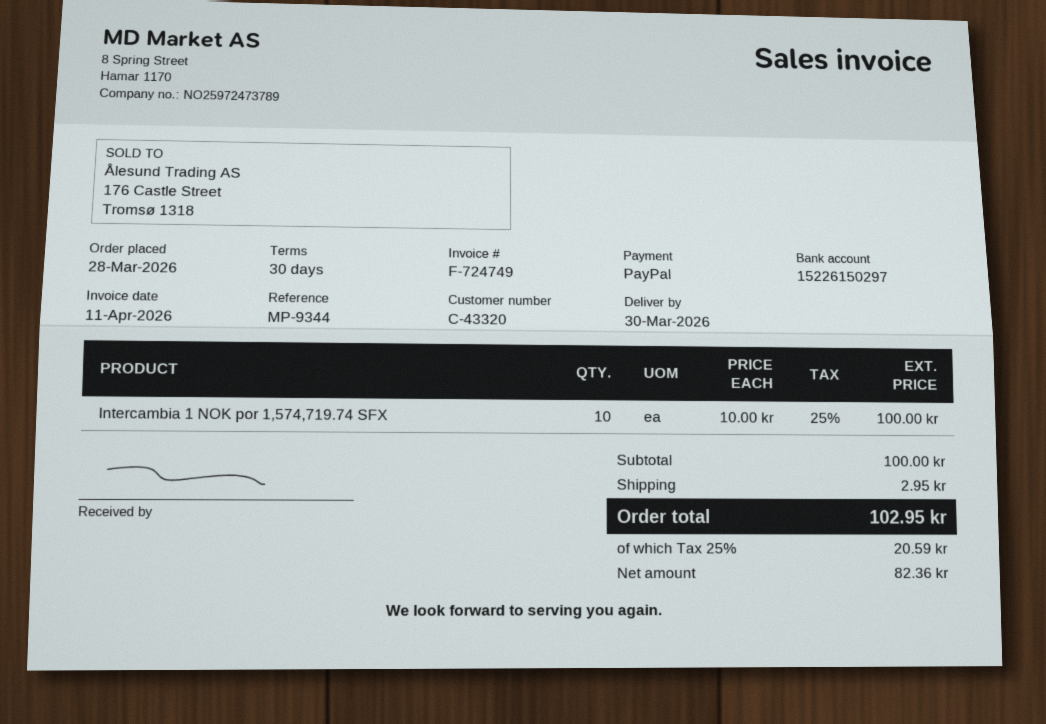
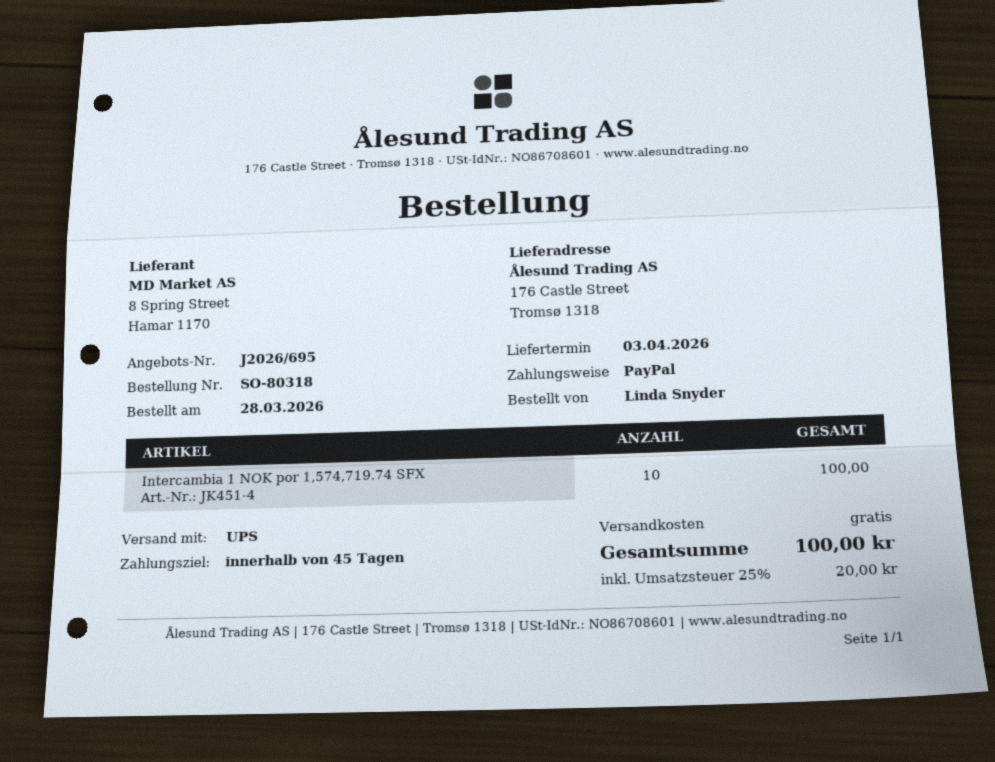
delivery date: 2026-03-30 -> 2026-04-03
payment terms: 30 days -> 45 days
shipping: 2.95 -> 0.00
tax: 25% = 20.59 -> 25% = 20.00
total: 102.95 -> 100.00

